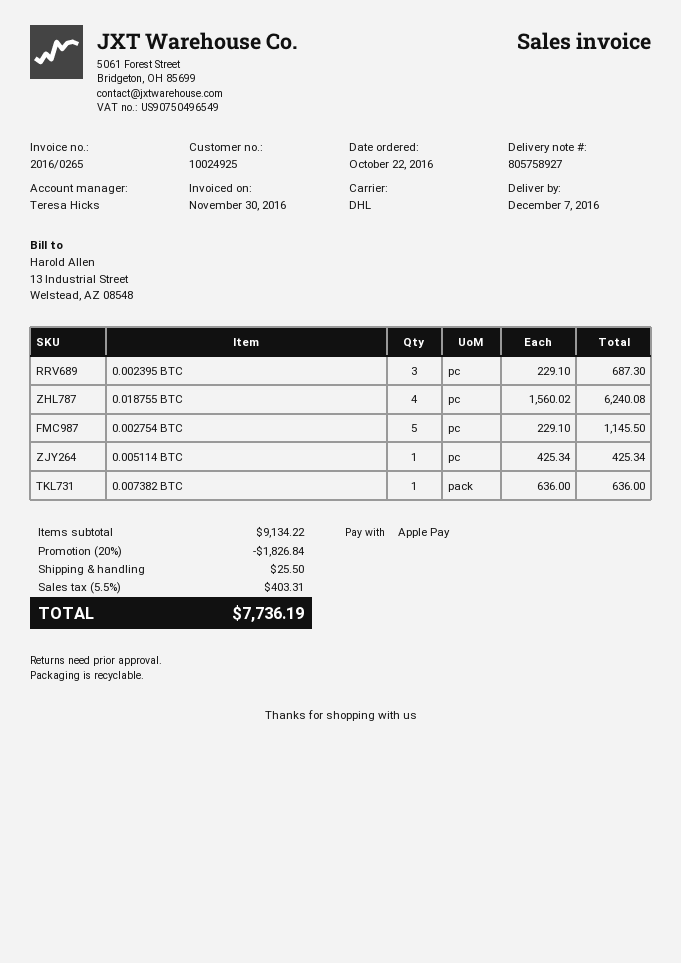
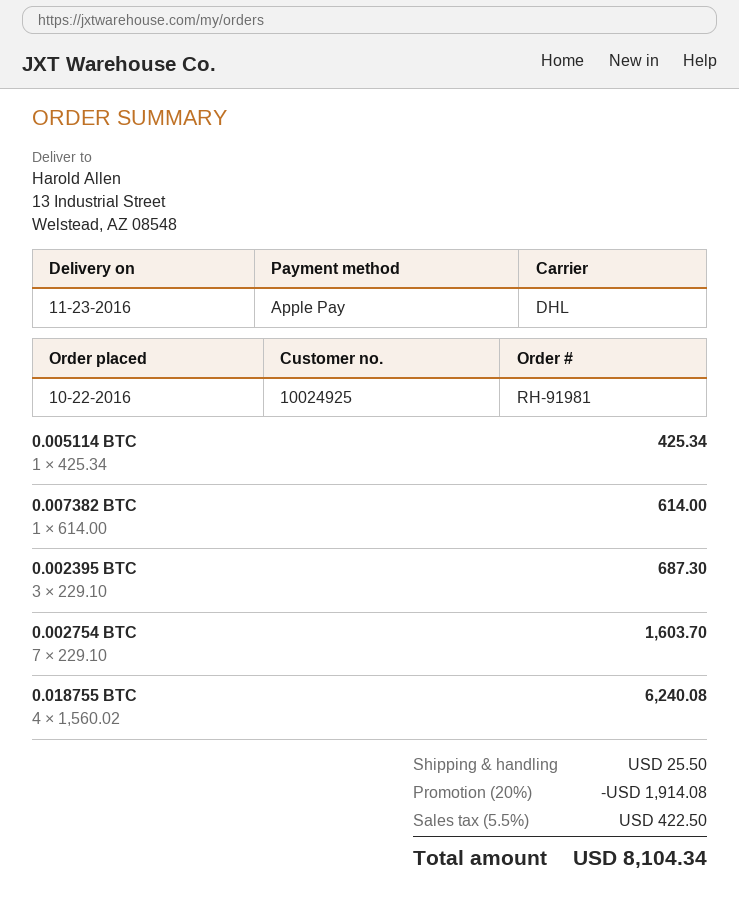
delivery date: 2016-12-07 -> 2016-11-23
0.002754 BTC: 5 x 229.10 = 1145.50 -> 7 x 229.10 = 1603.70
0.007382 BTC: 1 x 636.00 = 636.00 -> 1 x 614.00 = 614.00
discount: 20% = 1826.84 -> 20% = 1914.08
tax: 5.5% = 403.31 -> 5.5% = 422.50
total: 7736.19 -> 8104.34

